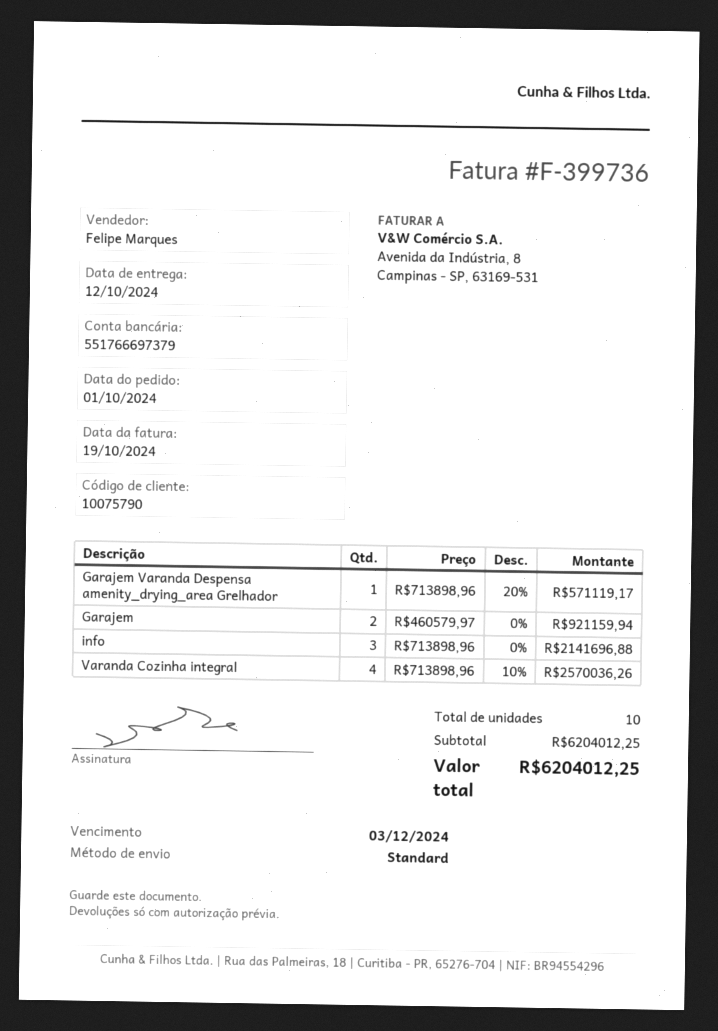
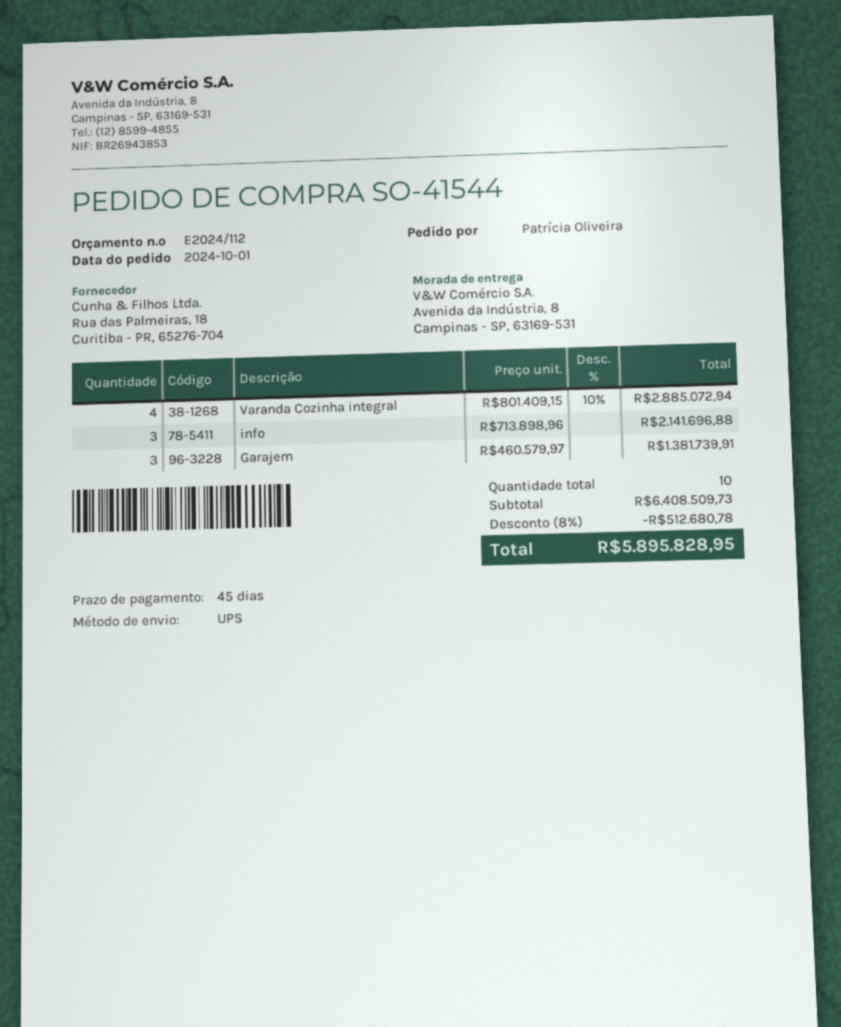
shipping method: standard -> UPS
Garajem Varanda Despensa amenity_drying_area Grelhador: 1 x 713898.96 - 20% = 571119.17 -> none
Garajem: 2 x 460579.97 = 921159.94 -> 3 x 460579.97 = 1381739.91
Varanda Cozinha integral: 4 x 713898.96 - 10% = 2570036.26 -> 4 x 801409.15 - 10% = 2885072.94
subtotal: 6204012.25 -> 6408509.73
discount: none -> 8% = 512680.78
total: 6204012.25 -> 5895828.95

